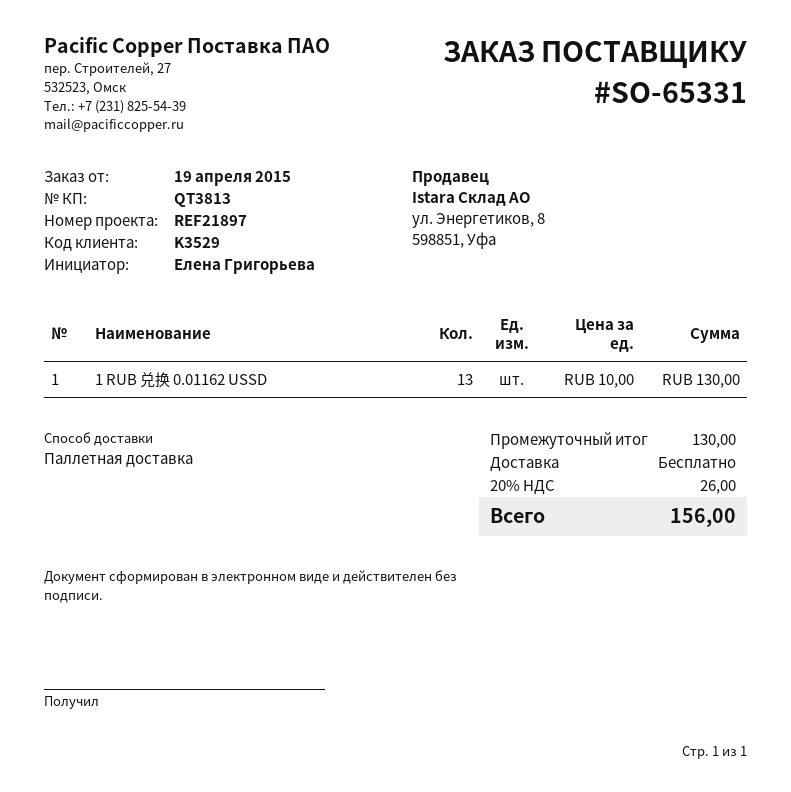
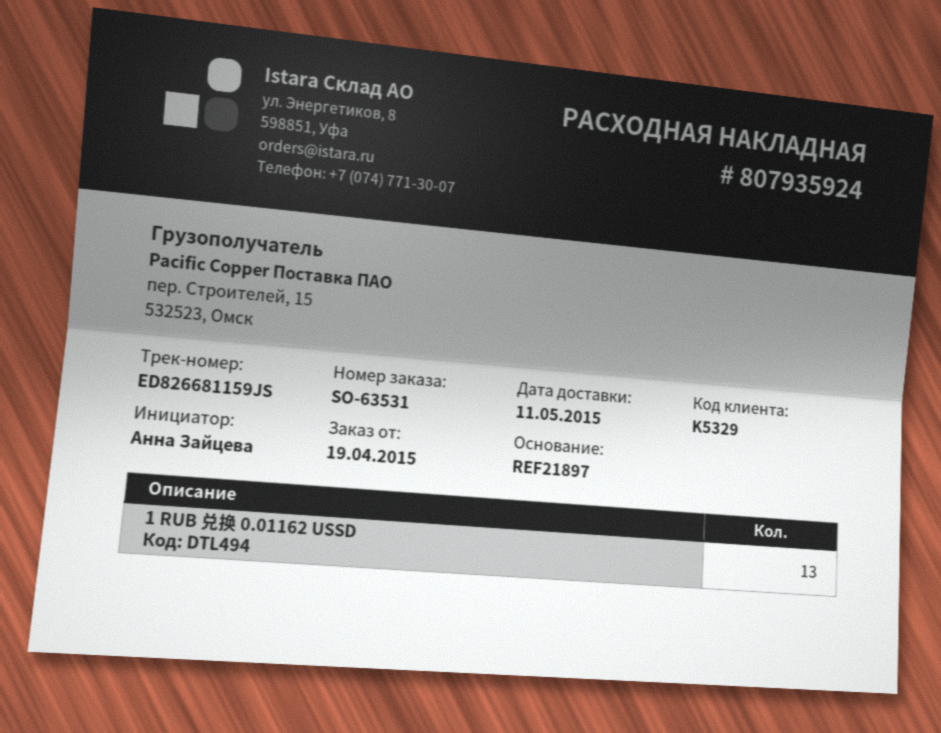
order number: SO-65331 -> SO-63531
customer number: K3529 -> K5329
ordered by: Елена Григорьева -> Анна Зайцева

